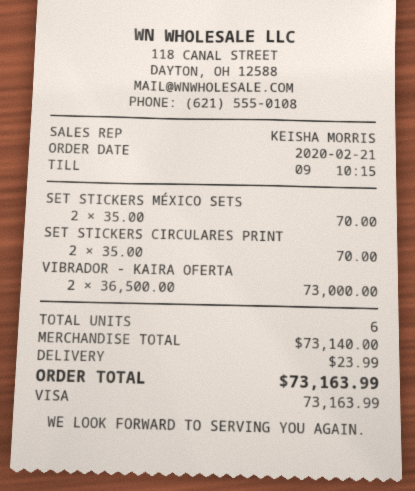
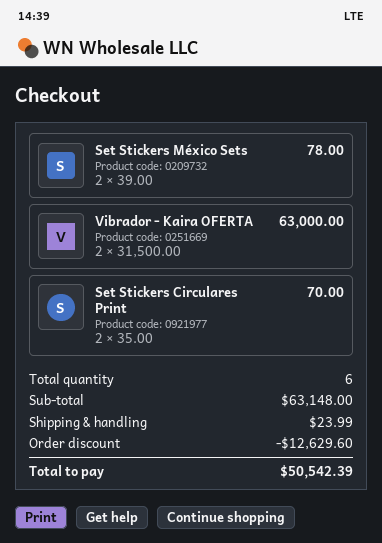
SET STICKERS MÉXICO SETS: 2 x 35.00 = 70.00 -> 2 x 39.00 = 78.00
VIBRADOR - KAIRA OFERTA: 2 x 36500.00 = 73000.00 -> 2 x 31500.00 = 63000.00
subtotal: 73140.00 -> 63148.00
discount: none -> 12629.60
total: 73163.99 -> 50542.39

